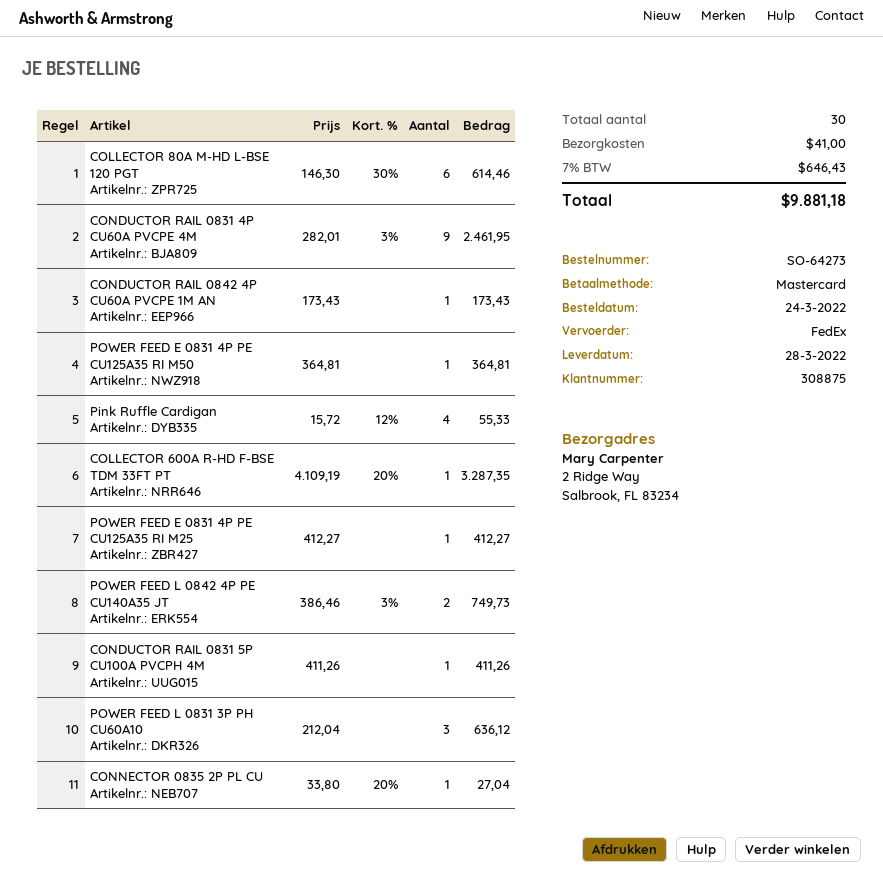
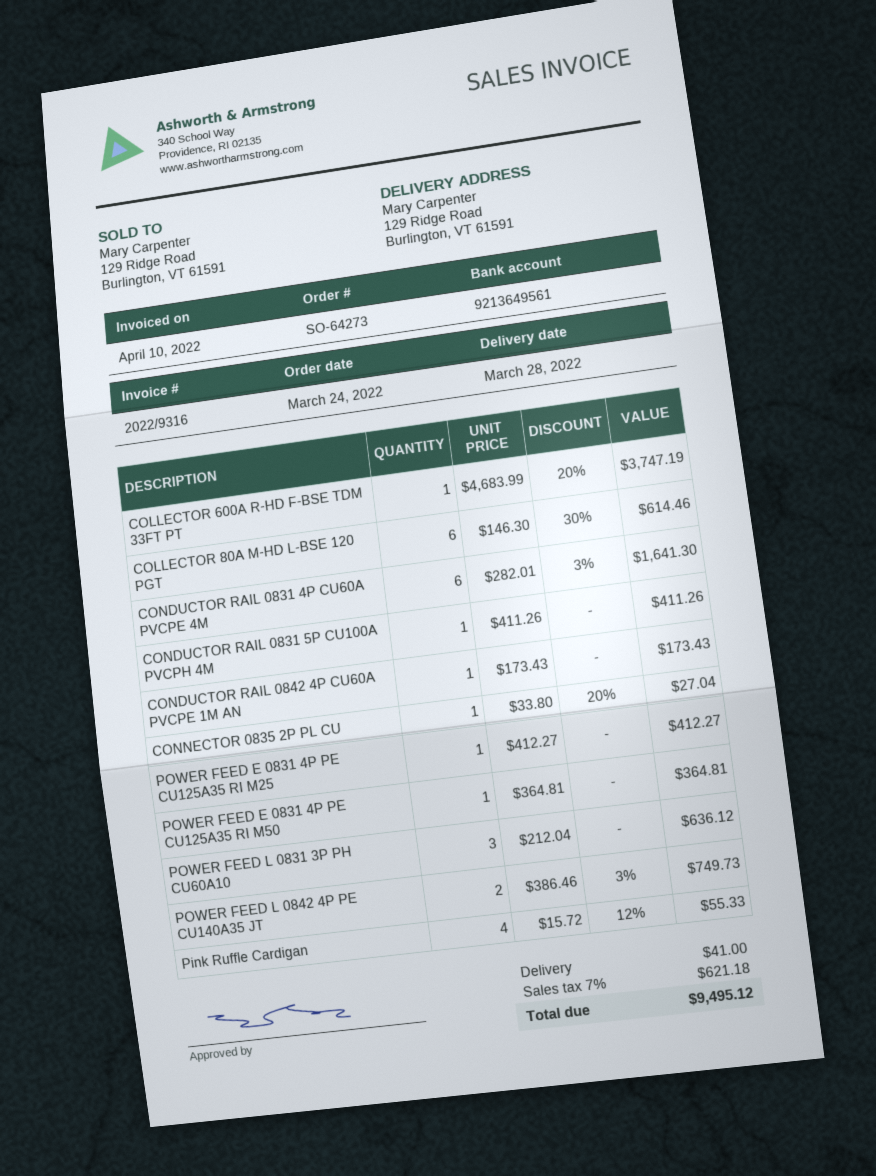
ship to: 2 Ridge Way, Salbrook, FL 83234 -> 129 Ridge Road, Burlington, VT 61591
CONDUCTOR RAIL 0831 4P CU60A PVCPE 4M: 9 x 282.01 - 3% = 2461.95 -> 6 x 282.01 - 3% = 1641.30
COLLECTOR 600A R-HD F-BSE TDM 33FT PT: 1 x 4109.19 - 20% = 3287.35 -> 1 x 4683.99 - 20% = 3747.19
tax: 7% = 646.43 -> 7% = 621.18
total: 9881.18 -> 9495.12

